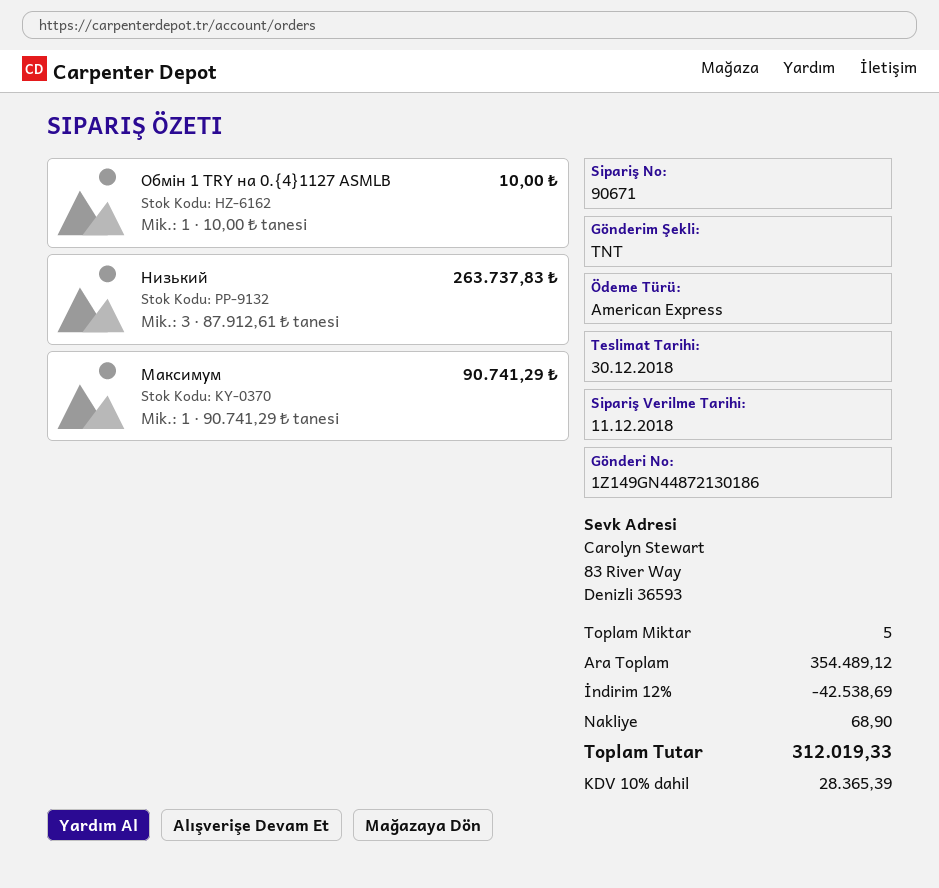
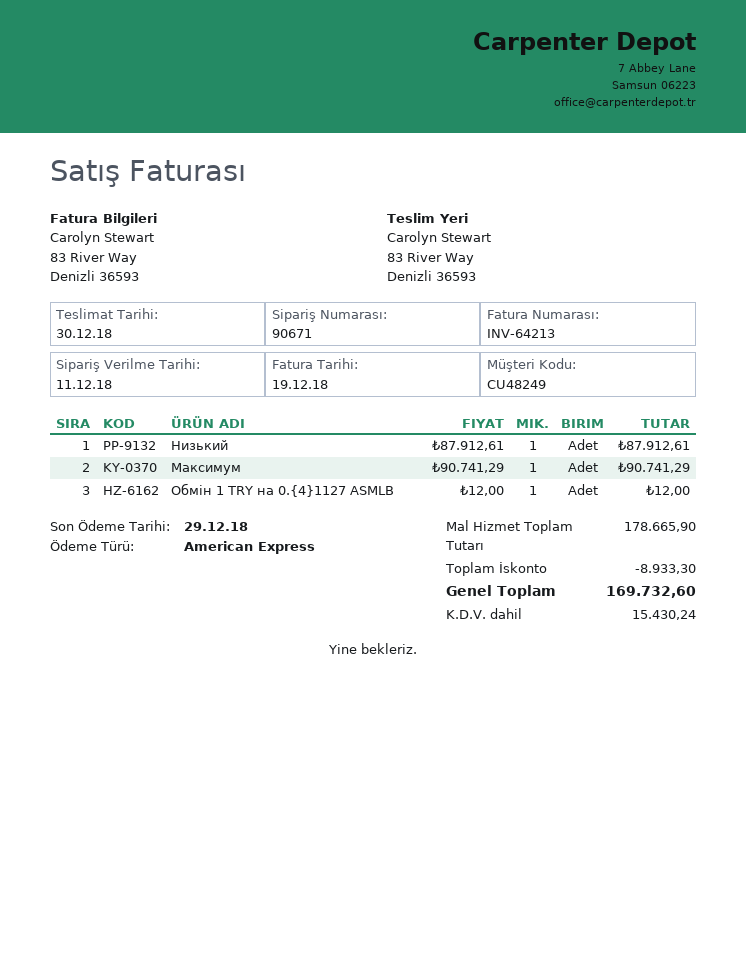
Обмін 1 TRY на 0.{4}1127 ASMLB: 1 x 10.00 = 10.00 -> 1 x 12.00 = 12.00
Низький: 3 x 87912.61 = 263737.83 -> 1 x 87912.61 = 87912.61
subtotal: 354489.12 -> 178665.90
discount: 42538.69 -> 8933.30
shipping: 68.90 -> none
tax: 28365.39 -> 15430.24
total: 312019.33 -> 169732.60

